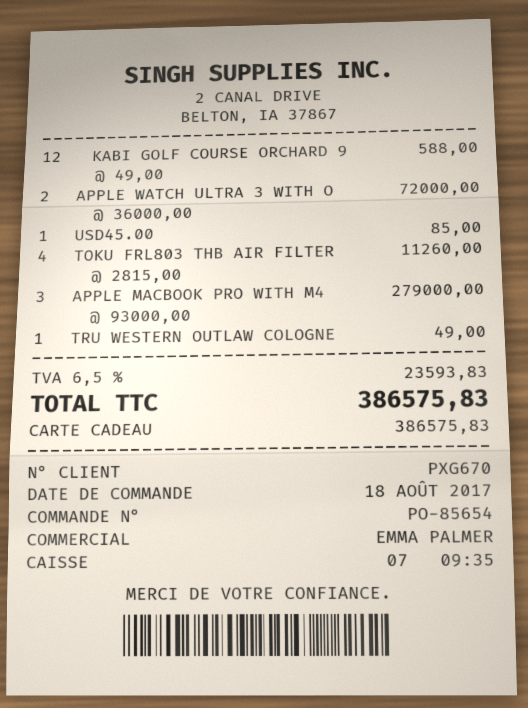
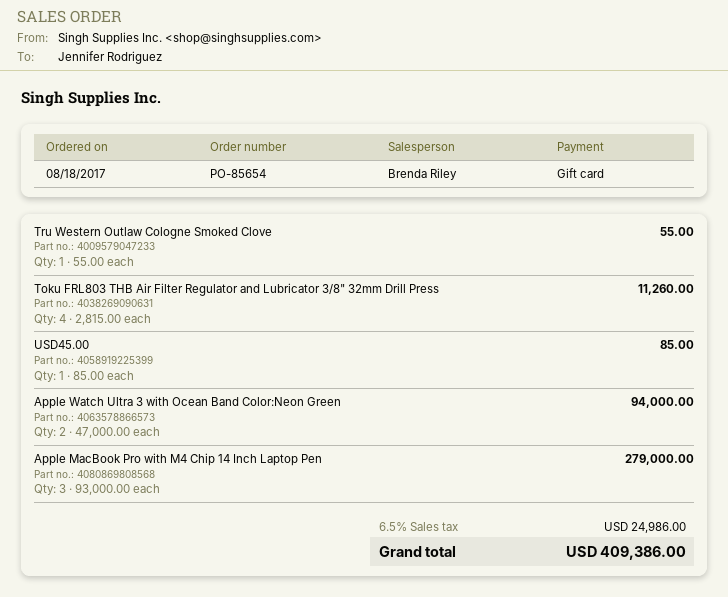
sales rep: EMMA PALMER -> Brenda Riley
KABI GOLF COURSE ORCHARD 9: 12 x 49.00 = 588.00 -> none
APPLE WATCH ULTRA 3 WITH O: 2 x 36000.00 = 72000.00 -> 2 x 47000.00 = 94000.00
TRU WESTERN OUTLAW COLOGNE: 1 x 49.00 = 49.00 -> 1 x 55.00 = 55.00
tax: 6.5% = 23593.83 -> 6.5% = 24986.00
total: 386575.83 -> 409386.00

